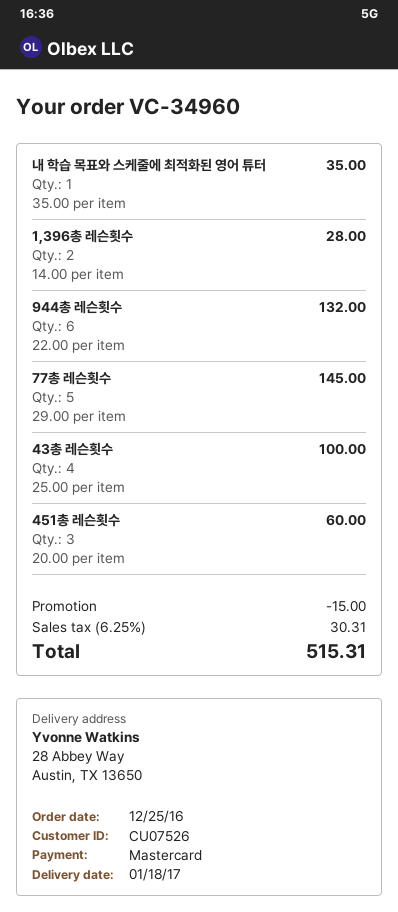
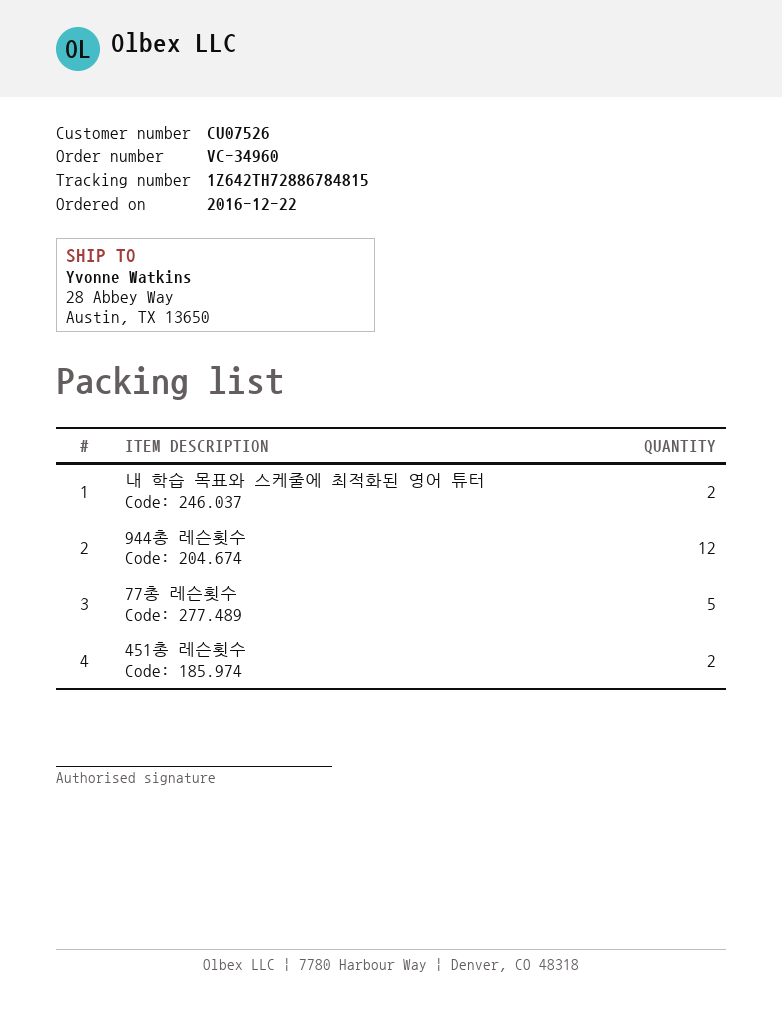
order date: 2016-12-25 -> 2016-12-22
내 학습 목표와 스케줄에 최적화된 영어 튜터: 1 -> 2
1,396총 레슨횟수: 2 -> none
944총 레슨횟수: 6 -> 12
43총 레슨횟수: 4 -> none
451총 레슨횟수: 3 -> 2

